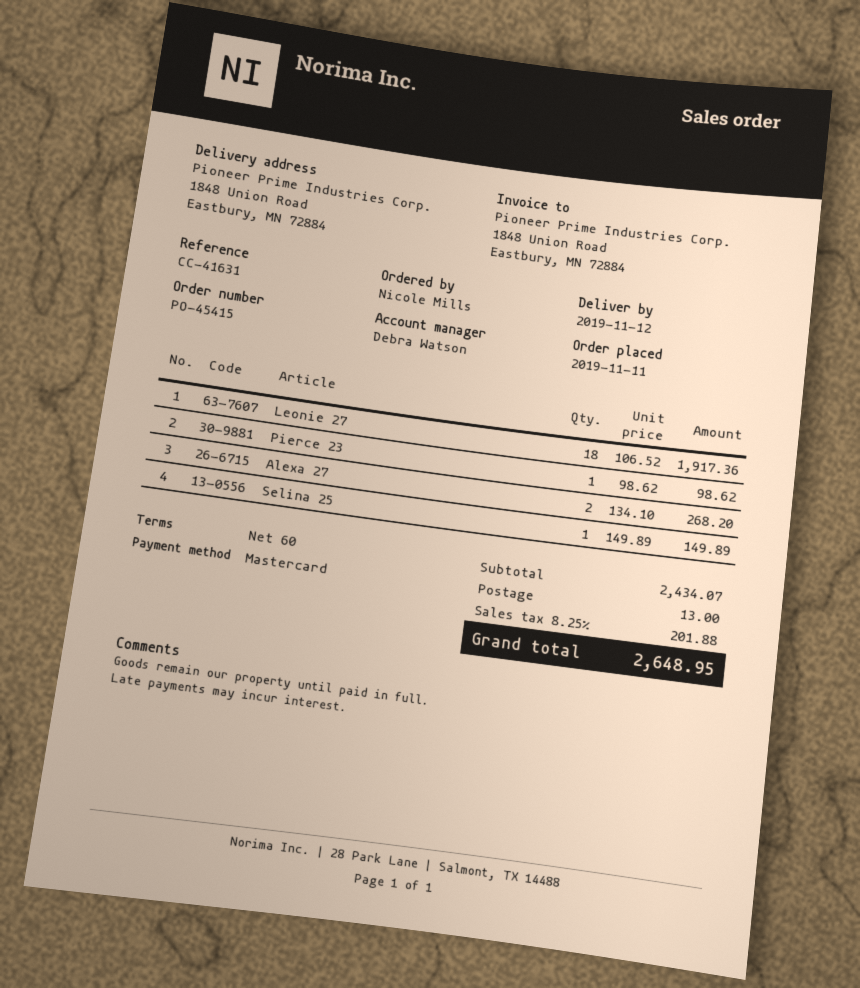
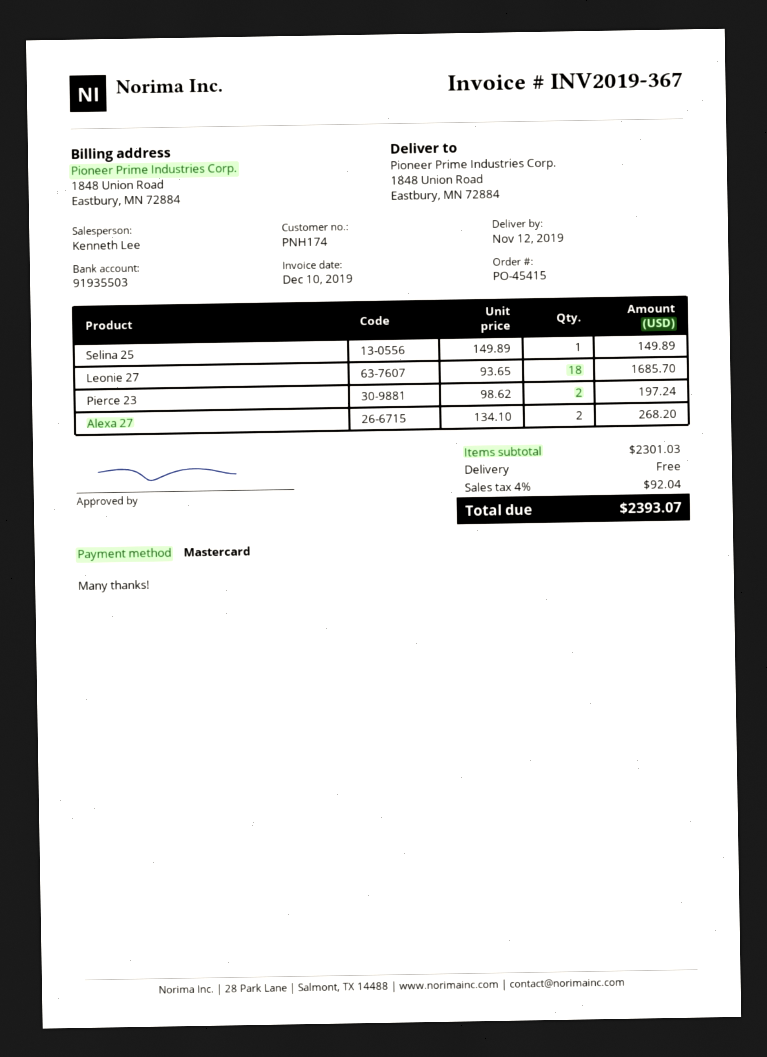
sales rep: Debra Watson -> Kenneth Lee
Leonie 27: 18 x 106.52 = 1917.36 -> 18 x 93.65 = 1685.70
Pierce 23: 1 x 98.62 = 98.62 -> 2 x 98.62 = 197.24
subtotal: 2434.07 -> 2301.03
shipping: 13.00 -> 0.00
tax: 8.25% = 201.88 -> 4% = 92.04
total: 2648.95 -> 2393.07

